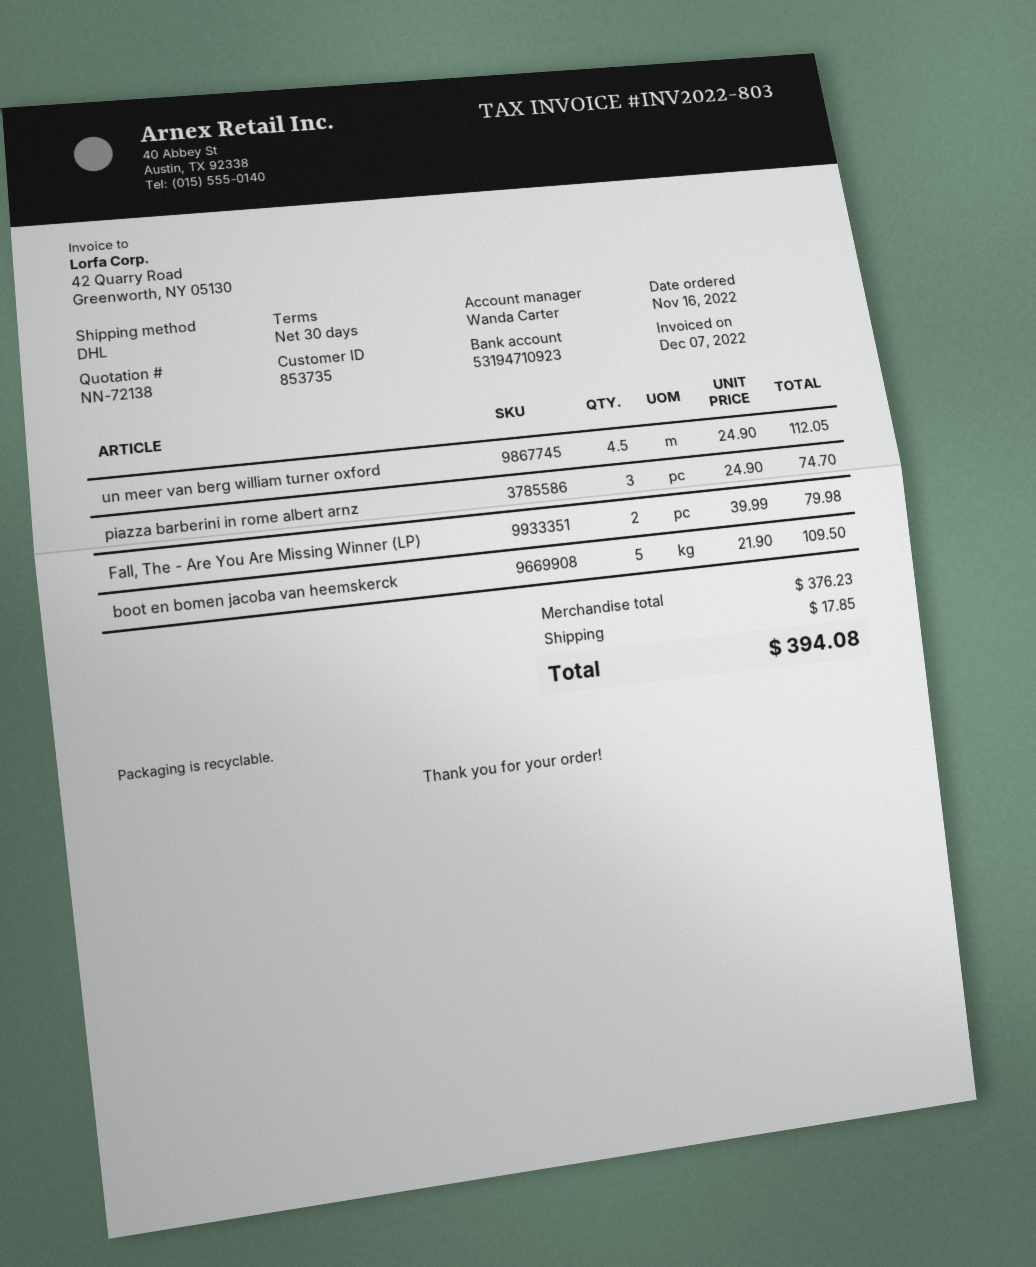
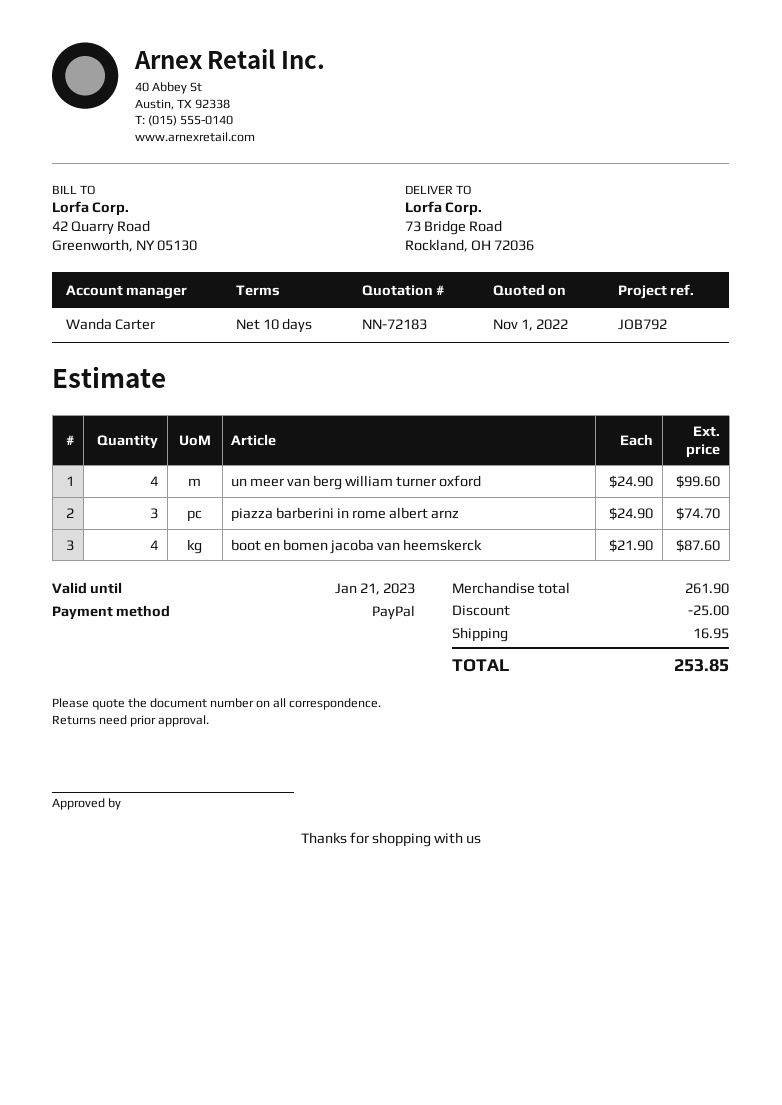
quote number: NN-72138 -> NN-72183
payment terms: 30 days -> 10 days
un meer van berg william turner oxford: 4.5 x 24.90 = 112.05 -> 4 x 24.90 = 99.60
Fall, The - Are You Are Missing Winner (LP): 2 x 39.99 = 79.98 -> none
boot en bomen jacoba van heemskerck: 5 x 21.90 = 109.50 -> 4 x 21.90 = 87.60
subtotal: 376.23 -> 261.90
discount: none -> 25.00
shipping: 17.85 -> 16.95
total: 394.08 -> 253.85

